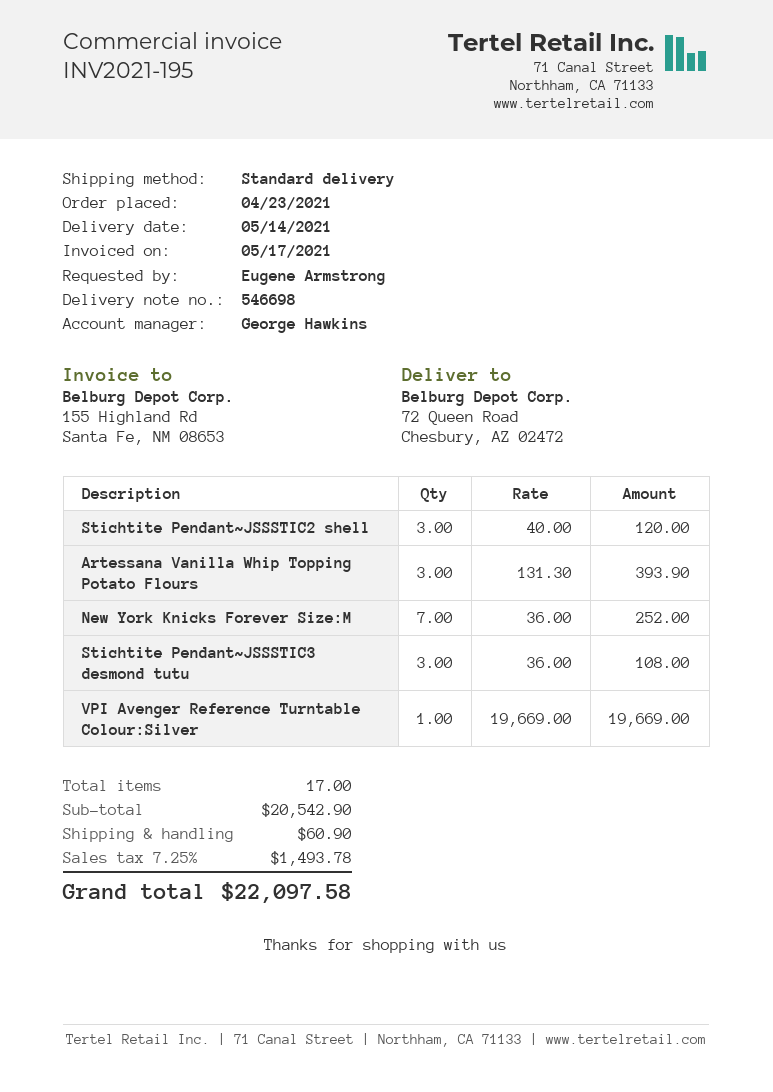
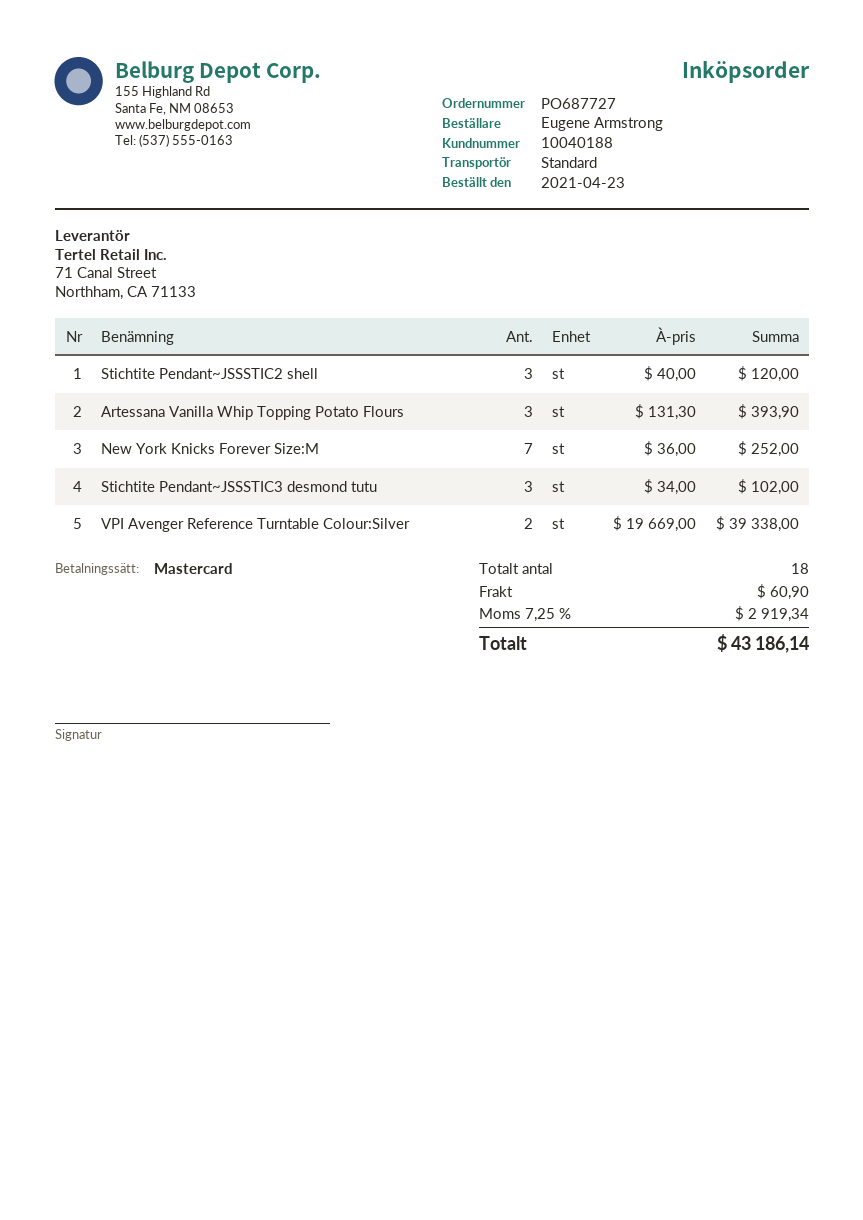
Stichtite Pendant~JSSSTIC3 desmond tutu: 3 x 36.00 = 108.00 -> 3 x 34.00 = 102.00
VPI Avenger Reference Turntable Colour:Silver: 1 x 19669.00 = 19669.00 -> 2 x 19669.00 = 39338.00
total quantity: 17 -> 18
tax: 7.25% = 1493.78 -> 7.25% = 2919.34
total: 22097.58 -> 43186.14

